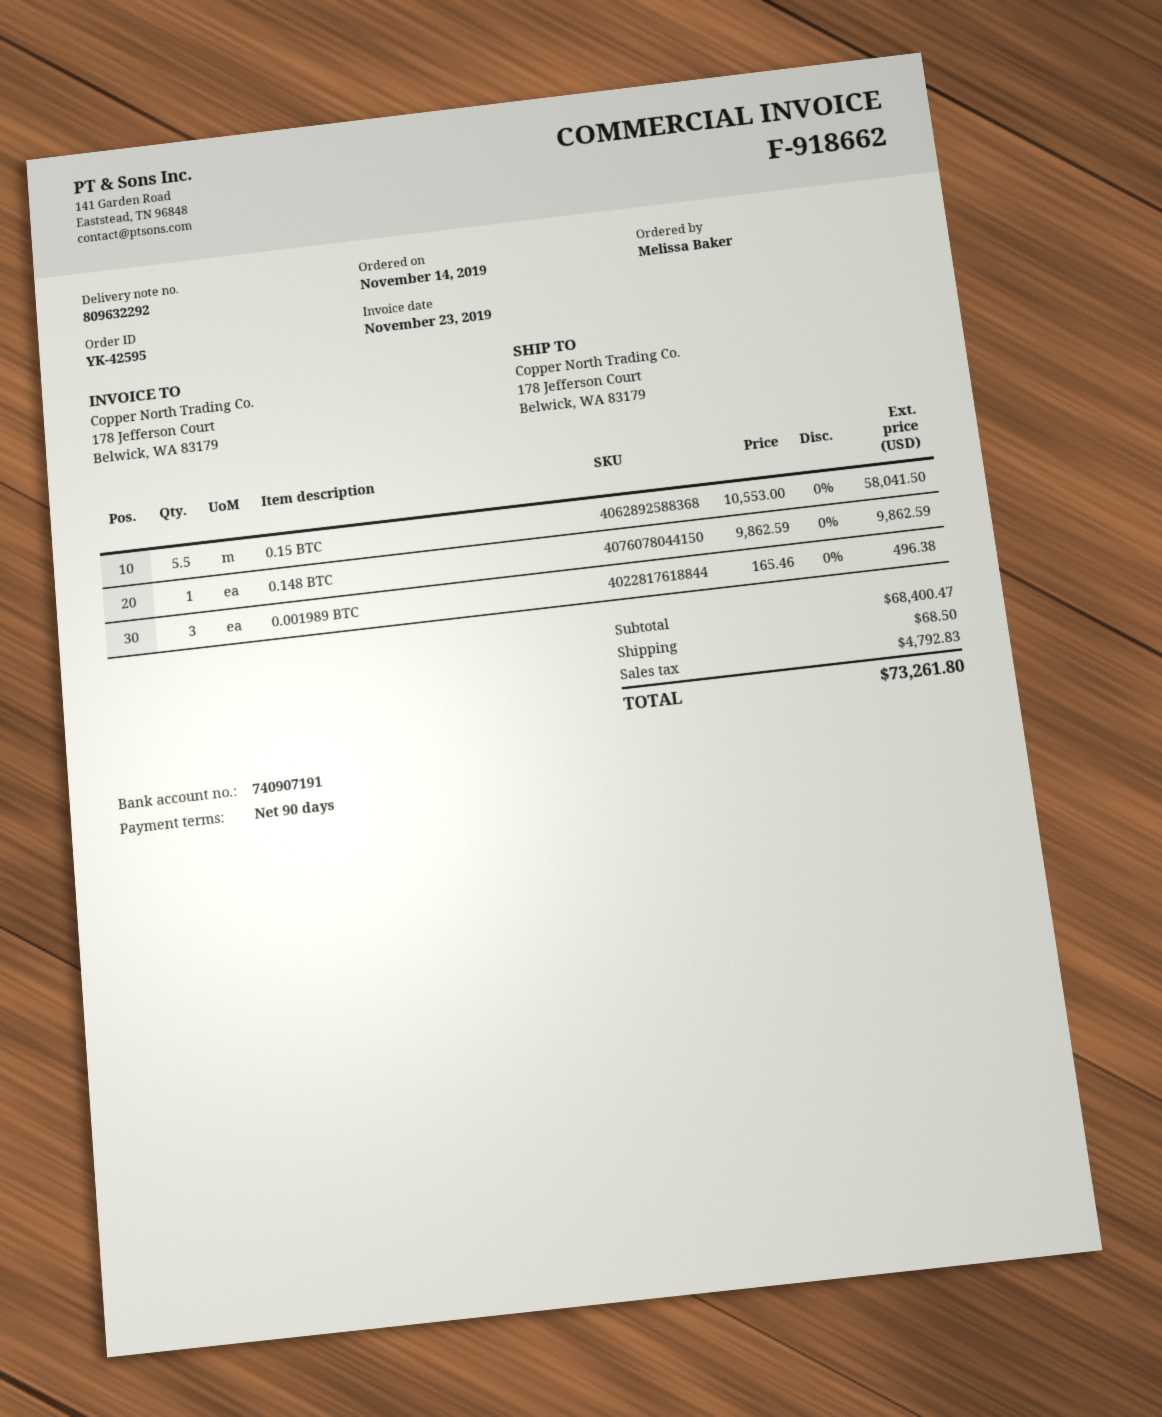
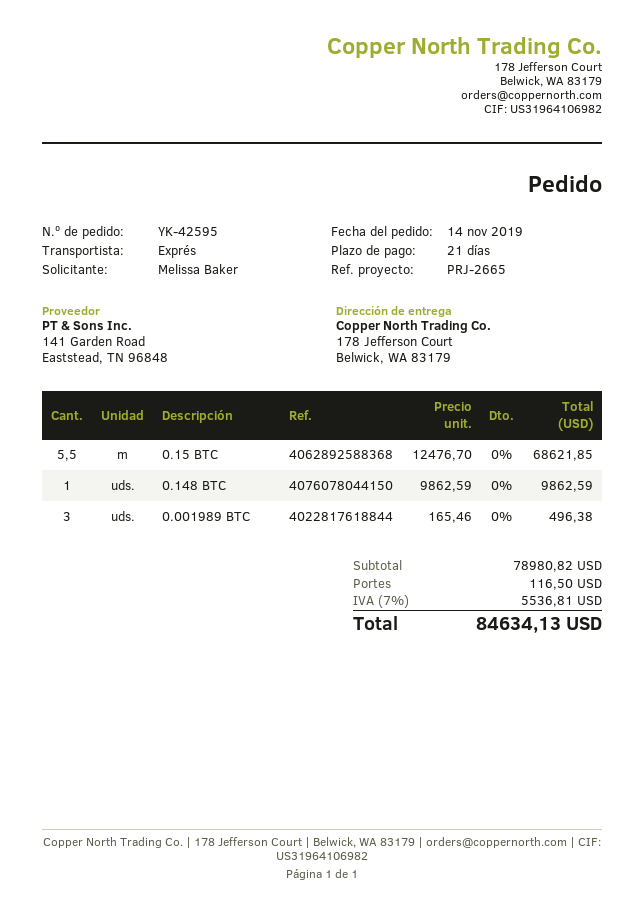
payment terms: 90 days -> 21 days
0.15 BTC: 5.5 x 10553.00 = 58041.50 -> 5.5 x 12476.70 = 68621.85
subtotal: 68400.47 -> 78980.82
shipping: 68.50 -> 116.50
tax: 4792.83 -> 5536.81
total: 73261.80 -> 84634.13

